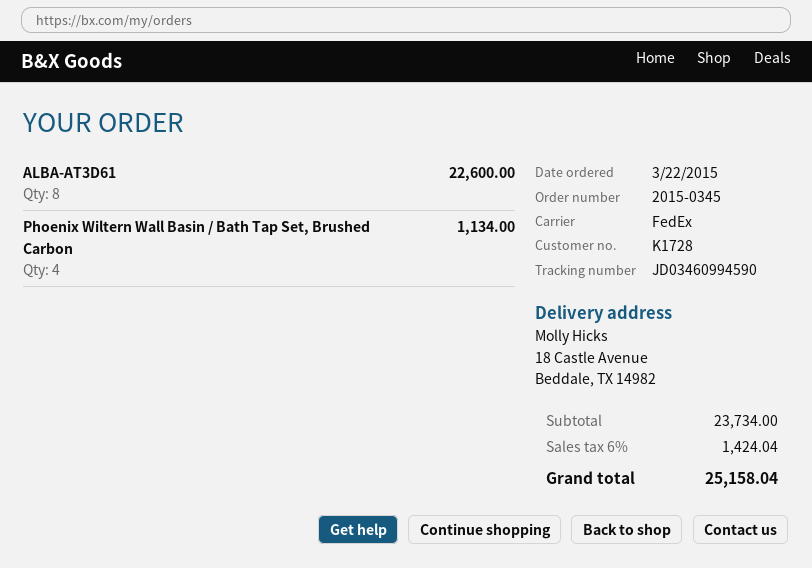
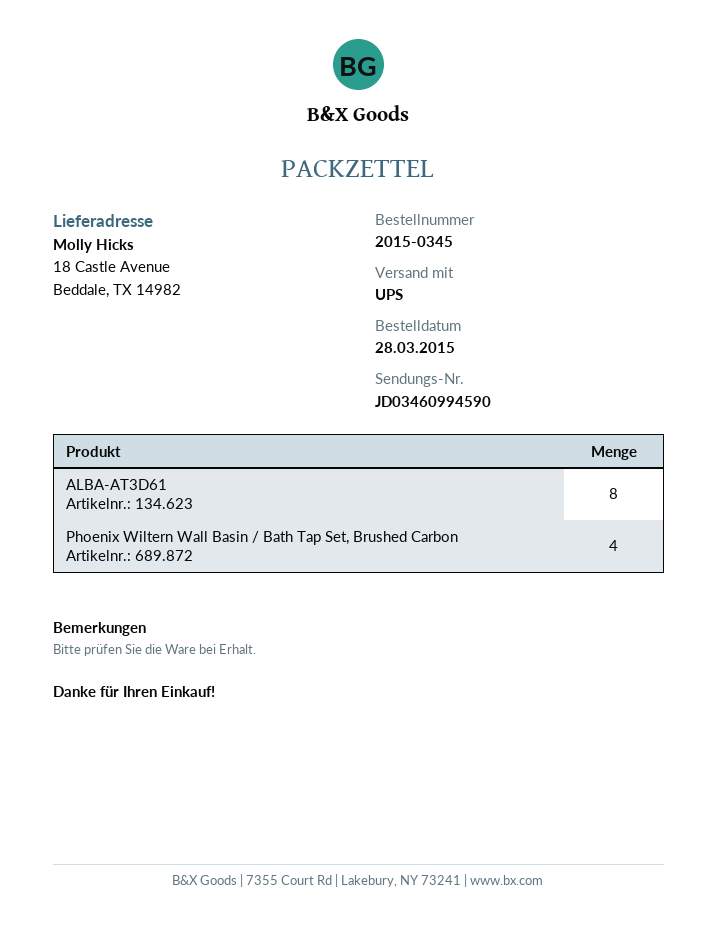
order date: 2015-03-22 -> 2015-03-28
shipping method: FedEx -> UPS

